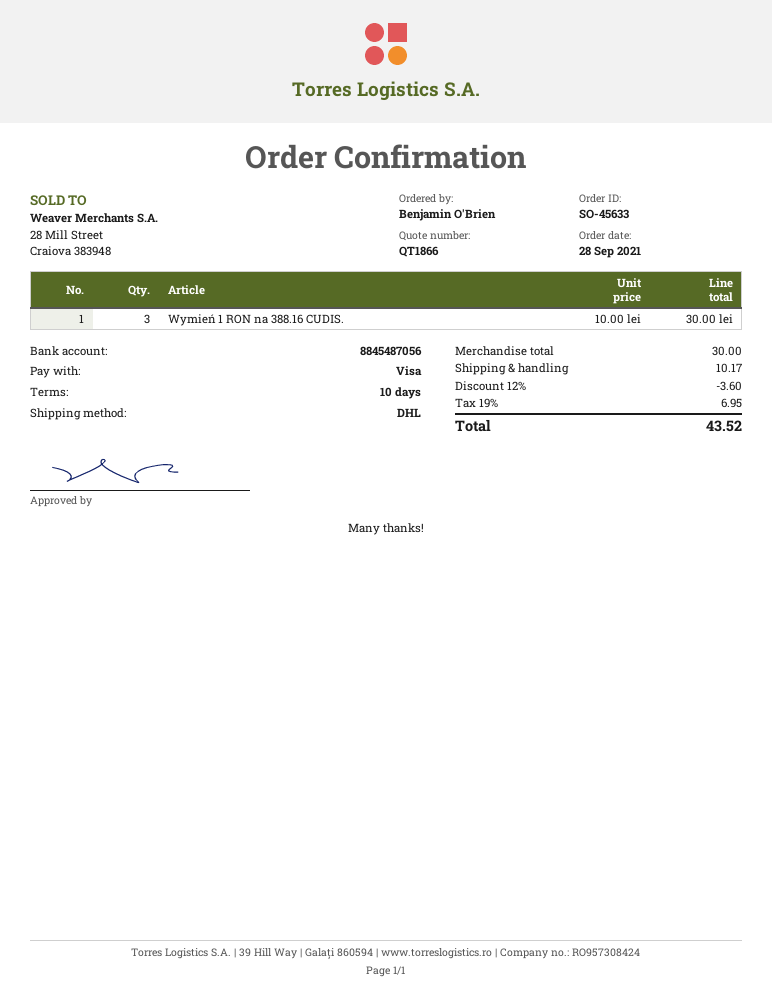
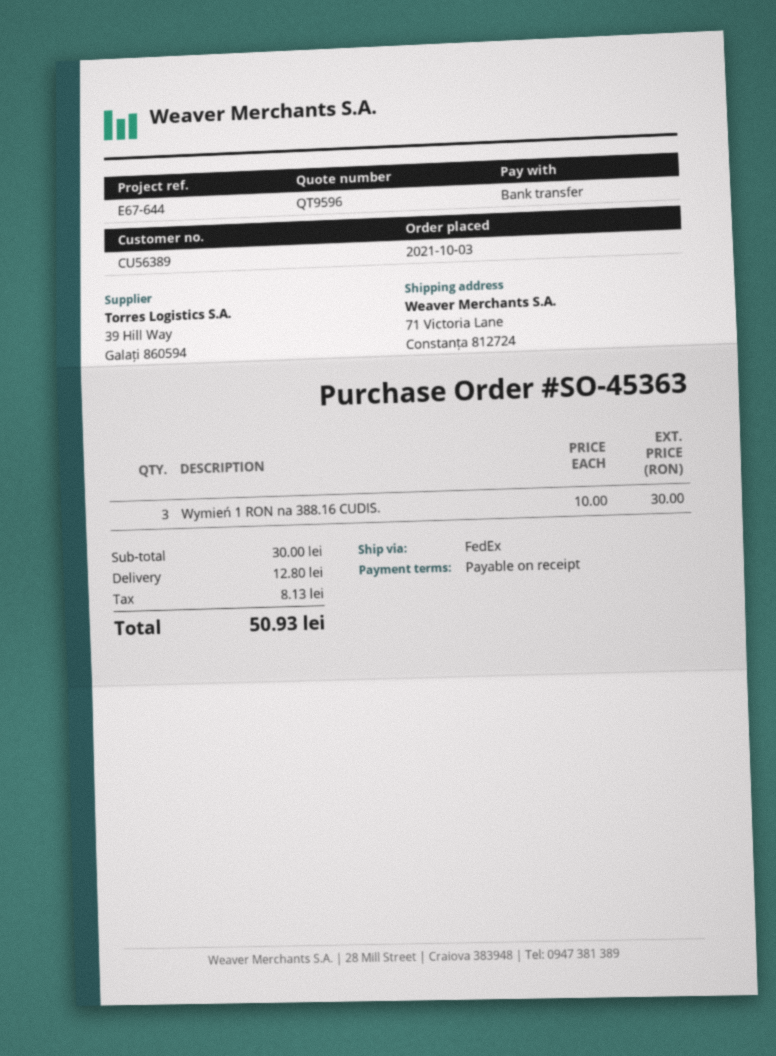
quote number: QT1866 -> QT9596
order number: SO-45633 -> SO-45363
order date: 2021-09-28 -> 2021-10-03
payment terms: 10 days -> on receipt
payment method: Visa -> bank transfer
shipping method: DHL -> FedEx
discount: 12% = 3.60 -> none
shipping: 10.17 -> 12.80
tax: 6.95 -> 8.13
total: 43.52 -> 50.93

